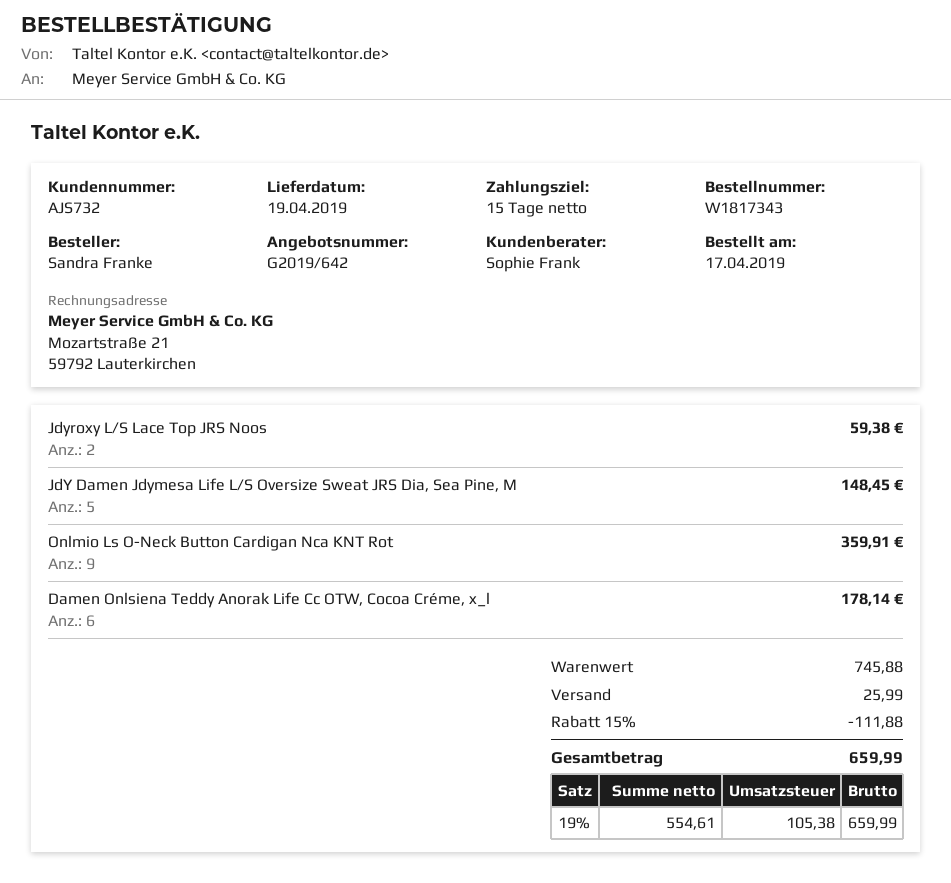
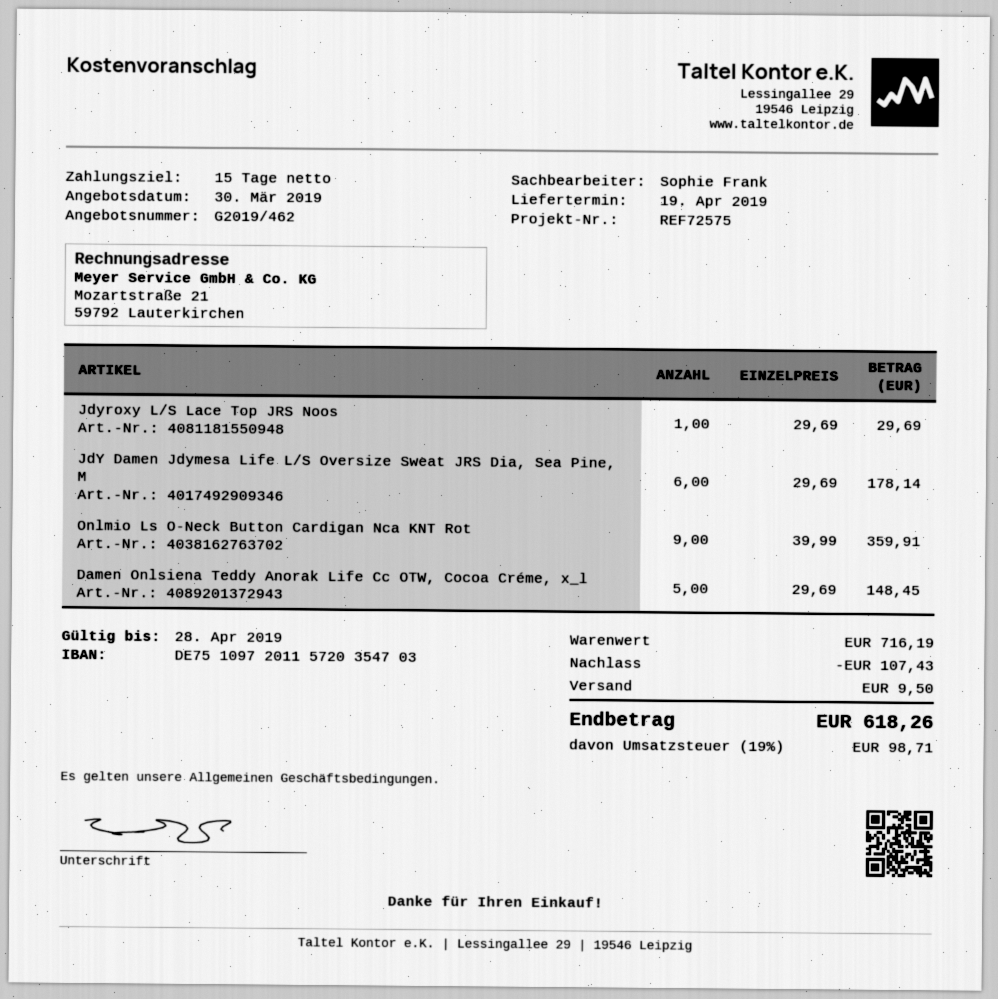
quote number: G2019/642 -> G2019/462
Jdyroxy L/S Lace Top JRS Noos: 2 for 59.38 -> 1 for 29.69
JdY Damen Jdymesa Life L/S Oversize Sweat JRS Dia, Sea Pine, M: 5 for 148.45 -> 6 for 178.14
Damen Onlsiena Teddy Anorak Life Cc OTW, Cocoa Créme, x_l: 6 for 178.14 -> 5 for 148.45
subtotal: 745.88 -> 716.19
discount: 111.88 -> 107.43
shipping: 25.99 -> 9.50
tax: 19% = 105.38 -> 19% = 98.71
total: 659.99 -> 618.26

